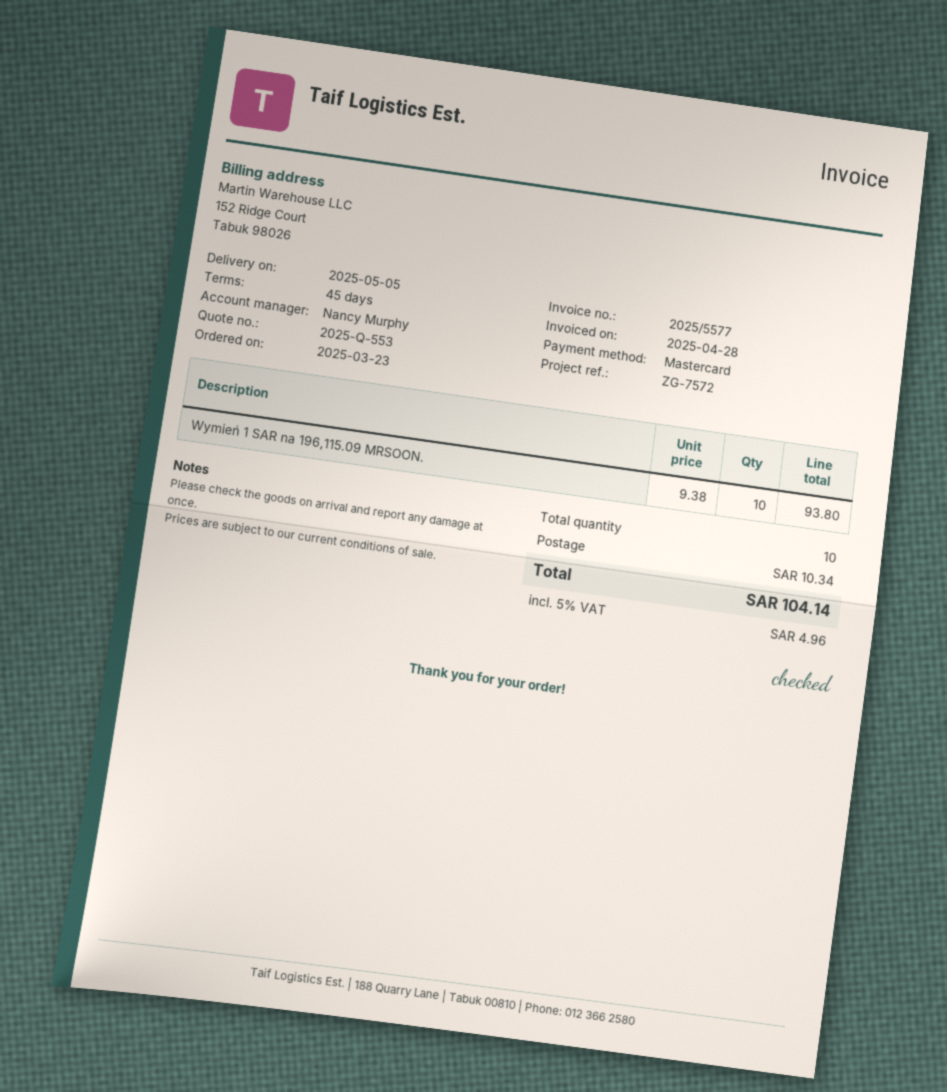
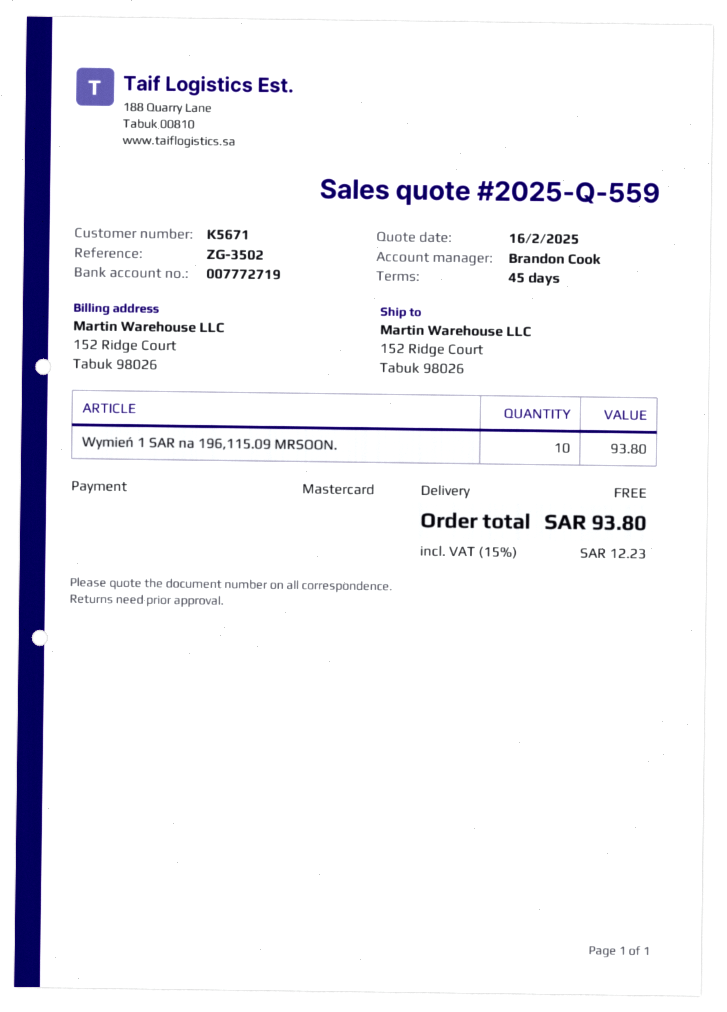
quote number: 2025-Q-553 -> 2025-Q-559
reference: ZG-7572 -> ZG-3502
sales rep: Nancy Murphy -> Brandon Cook
shipping: 10.34 -> 0.00
tax: 5% = 4.96 -> 15% = 12.23
total: 104.14 -> 93.80

